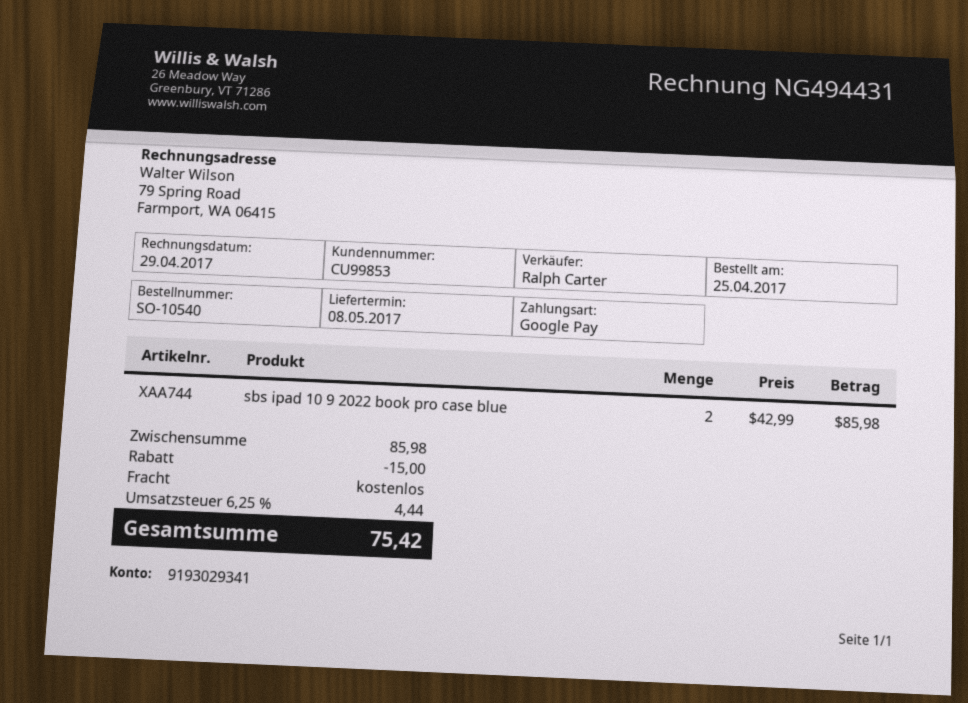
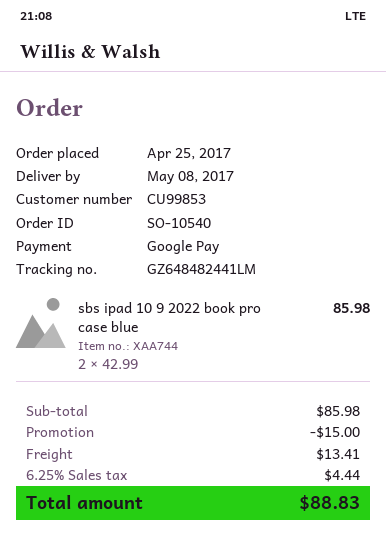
shipping: 0.00 -> 13.41
total: 75.42 -> 88.83

